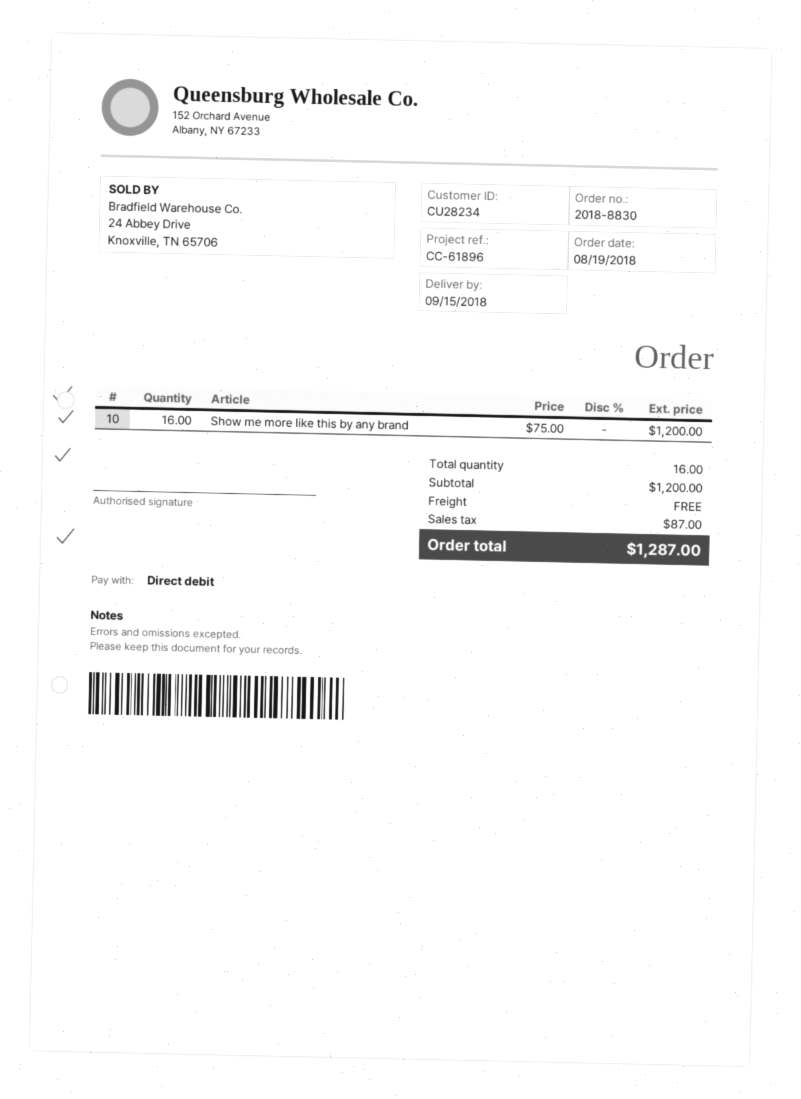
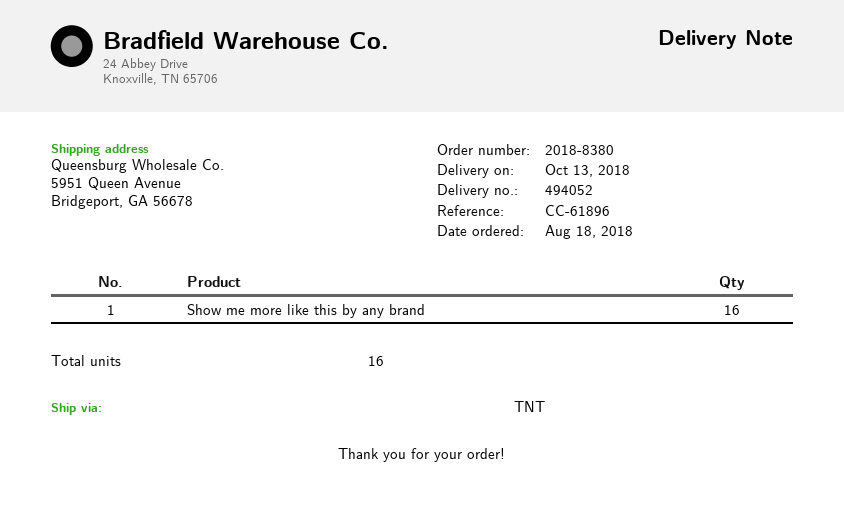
order number: 2018-8830 -> 2018-8380
order date: 2018-08-19 -> 2018-08-18
delivery date: 2018-09-15 -> 2018-10-13

